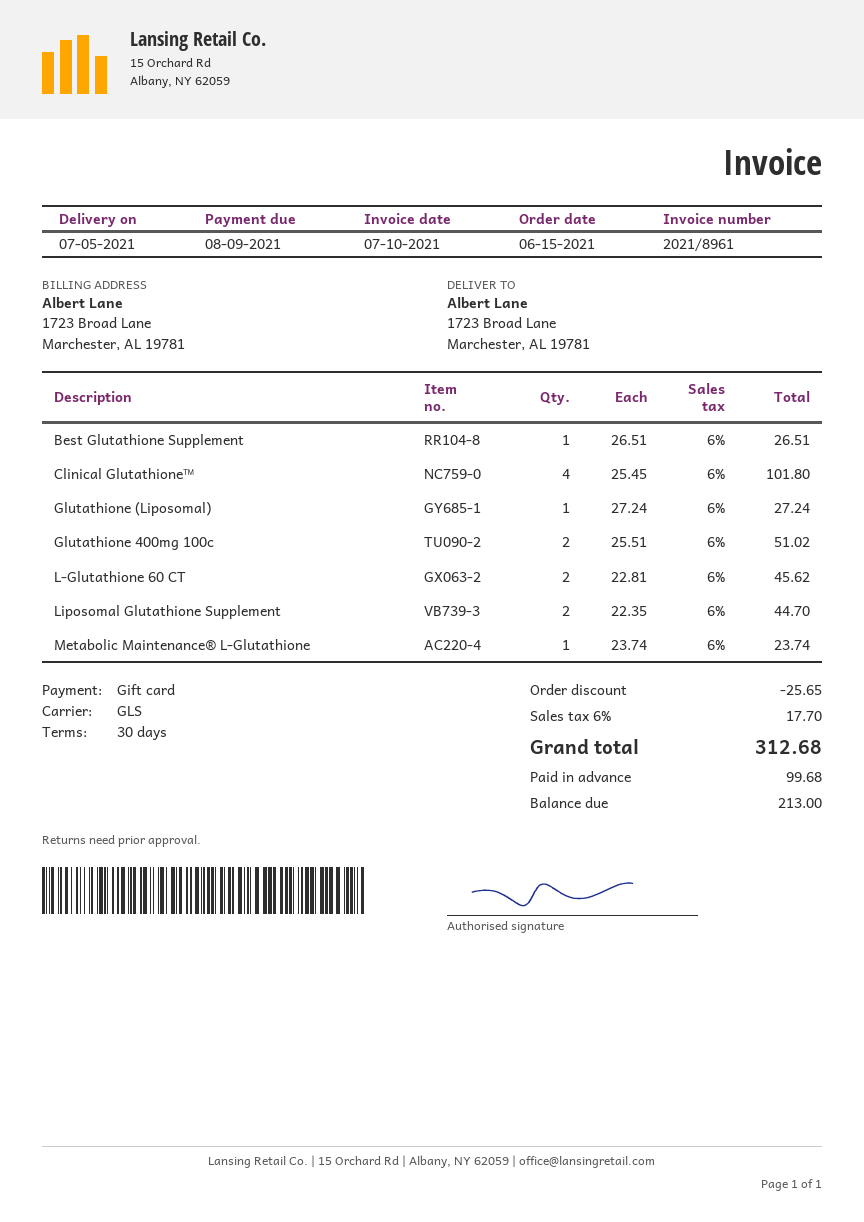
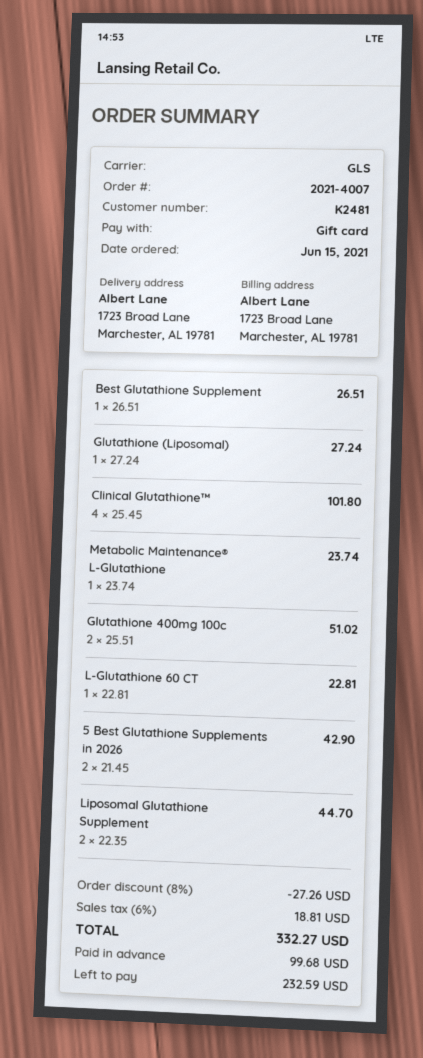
L-Glutathione 60 CT: 2 x 22.81 = 45.62 -> 1 x 22.81 = 22.81
5 Best Glutathione Supplements in 2026: none -> 2 x 21.45 = 42.90
discount: 25.65 -> 27.26
tax: 6% = 17.70 -> 6% = 18.81
total: 312.68 -> 332.27
balance: 213.00 -> 232.59

